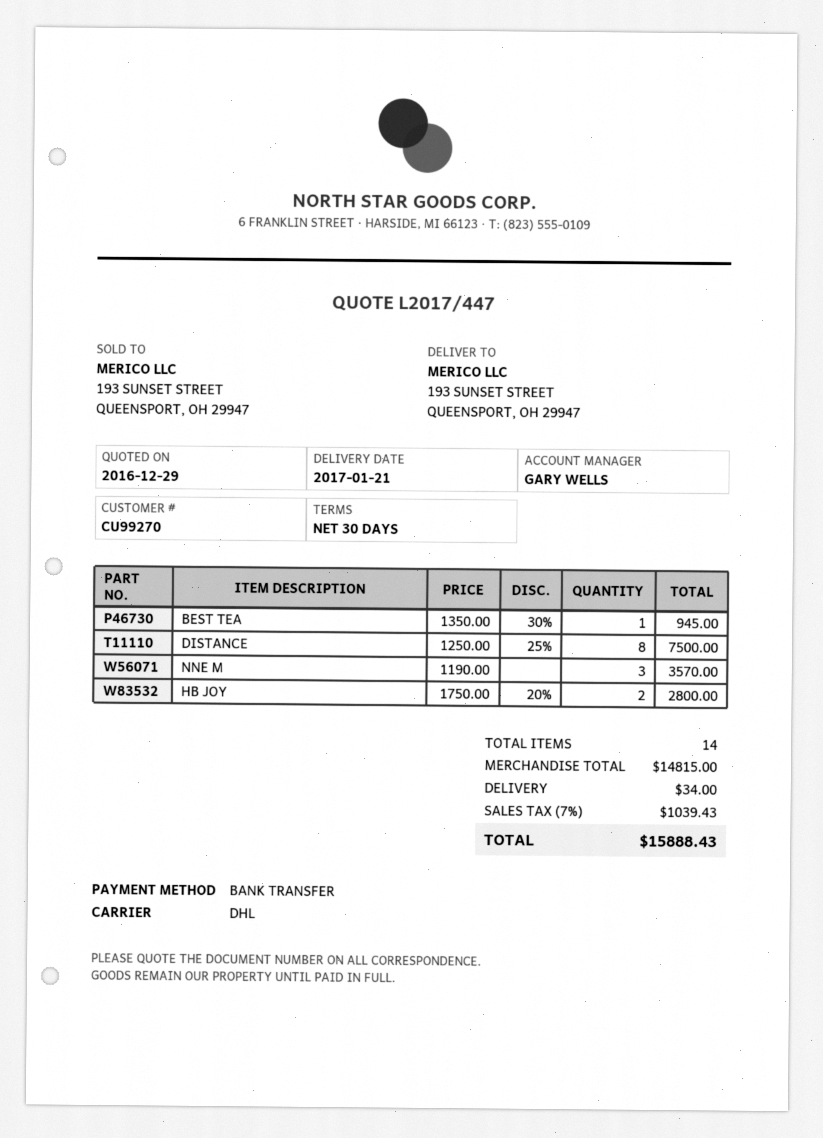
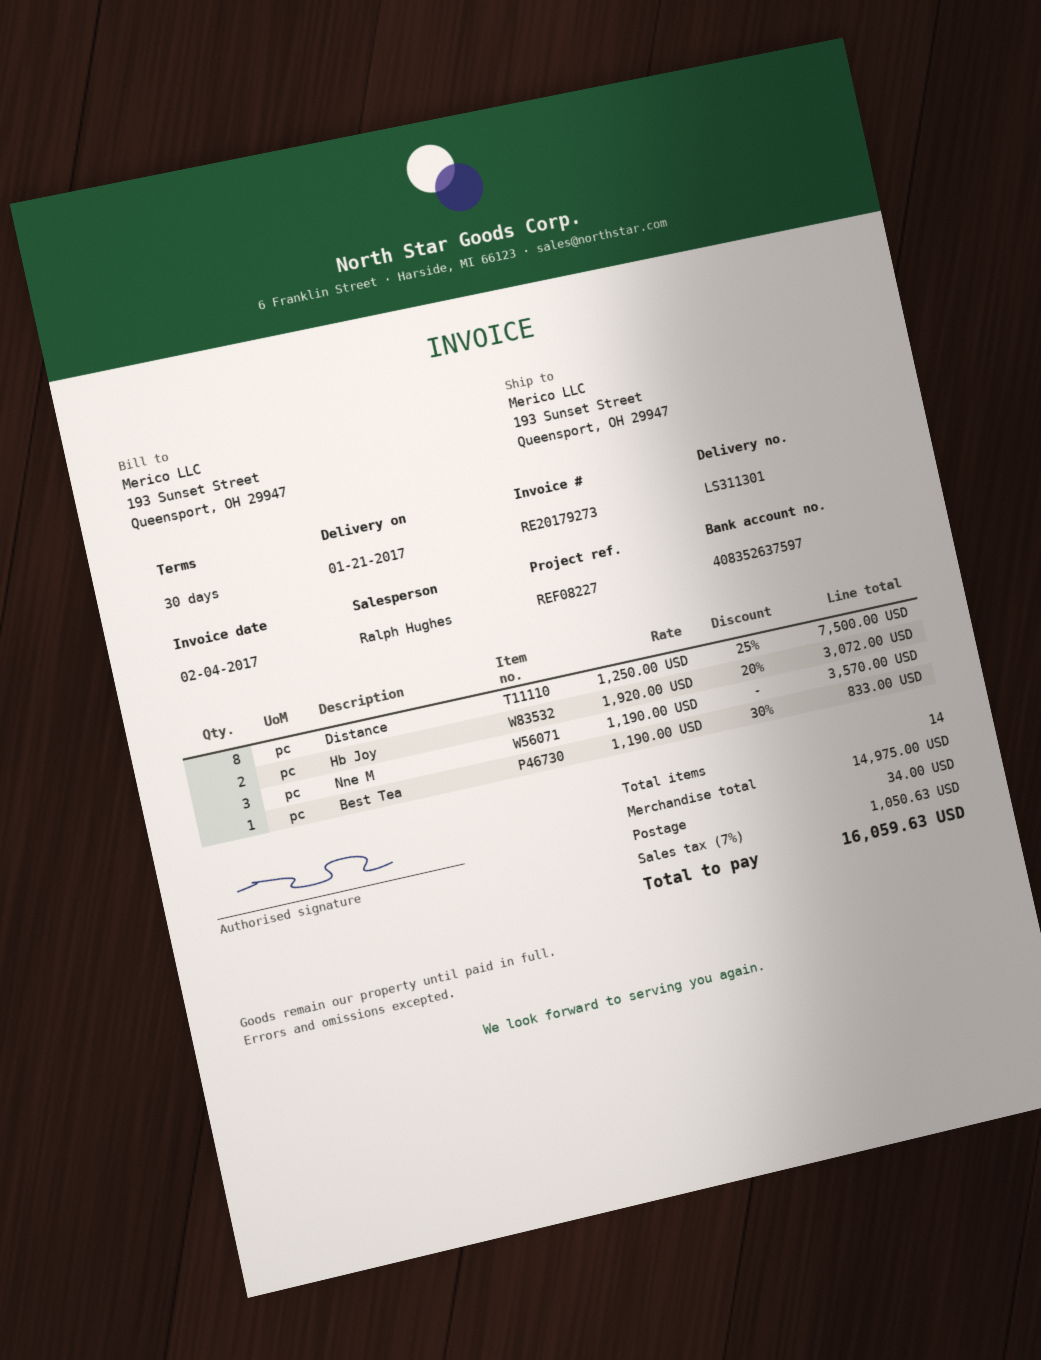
sales rep: GARY WELLS -> Ralph Hughes
BEST TEA: 1 x 1350.00 - 30% = 945.00 -> 1 x 1190.00 - 30% = 833.00
HB JOY: 2 x 1750.00 - 20% = 2800.00 -> 2 x 1920.00 - 20% = 3072.00
subtotal: 14815.00 -> 14975.00
tax: 7% = 1039.43 -> 7% = 1050.63
total: 15888.43 -> 16059.63

